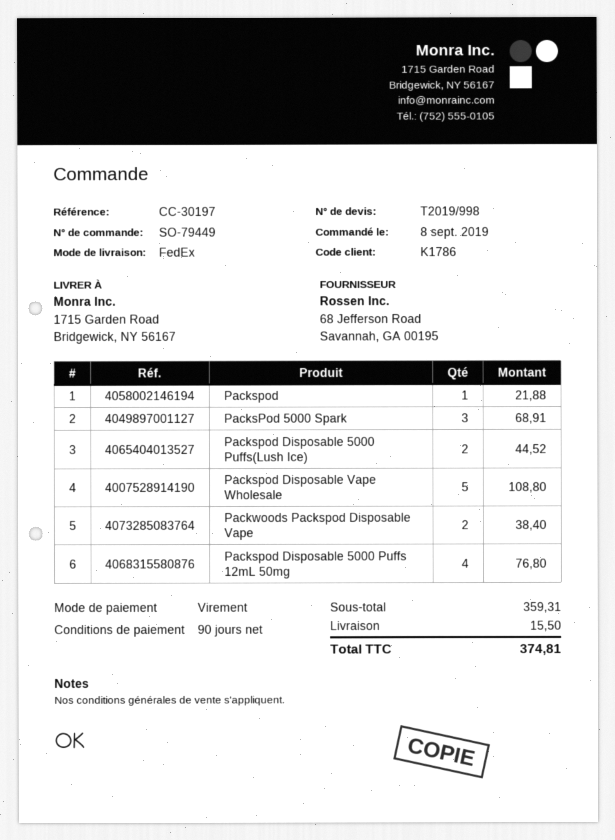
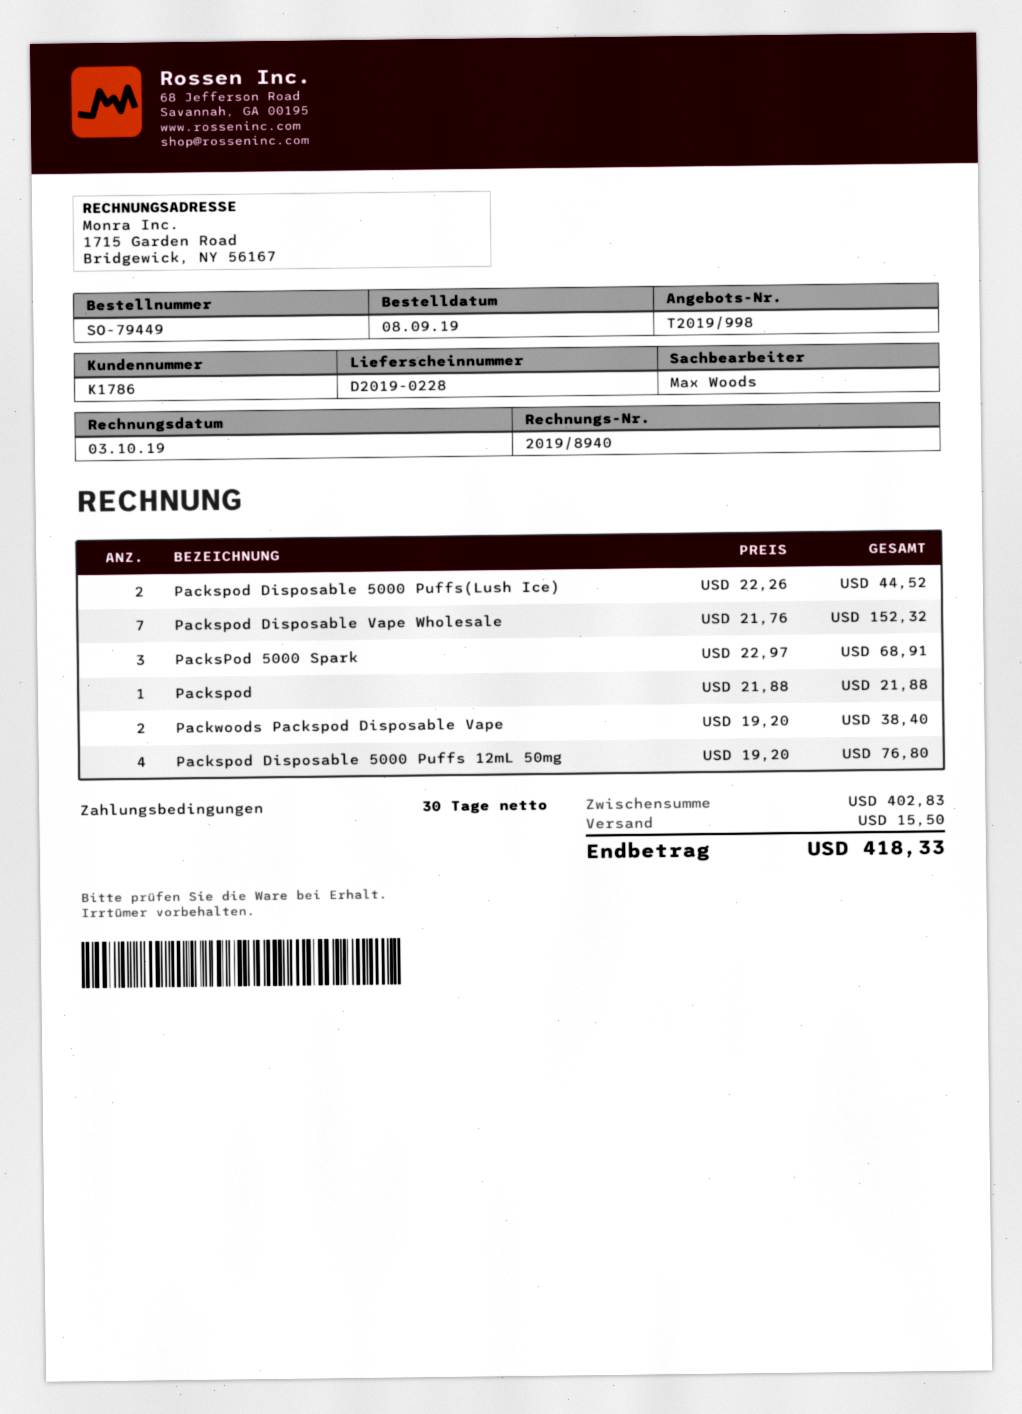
payment terms: 90 days -> 30 days
Packspod Disposable Vape Wholesale: 5 for 108.80 -> 7 for 152.32
subtotal: 359.31 -> 402.83
total: 374.81 -> 418.33

